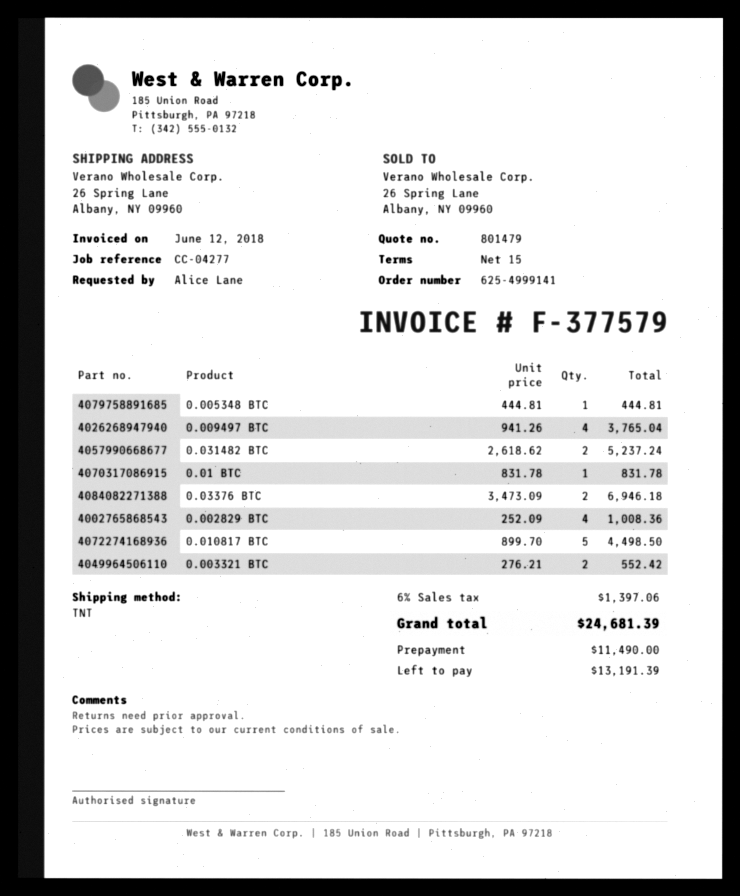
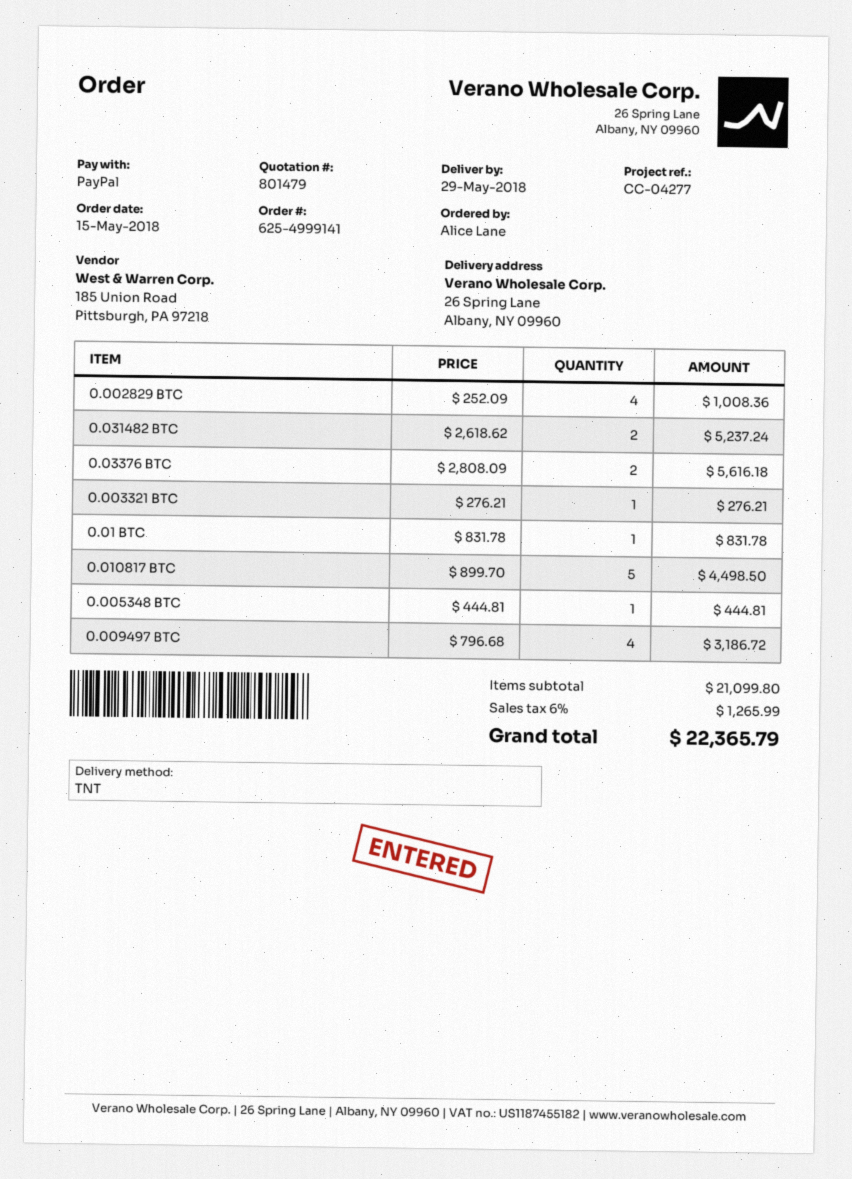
0.009497 BTC: 4 x 941.26 = 3765.04 -> 4 x 796.68 = 3186.72
0.03376 BTC: 2 x 3473.09 = 6946.18 -> 2 x 2808.09 = 5616.18
0.003321 BTC: 2 x 276.21 = 552.42 -> 1 x 276.21 = 276.21
tax: 6% = 1397.06 -> 6% = 1265.99
total: 24681.39 -> 22365.79

